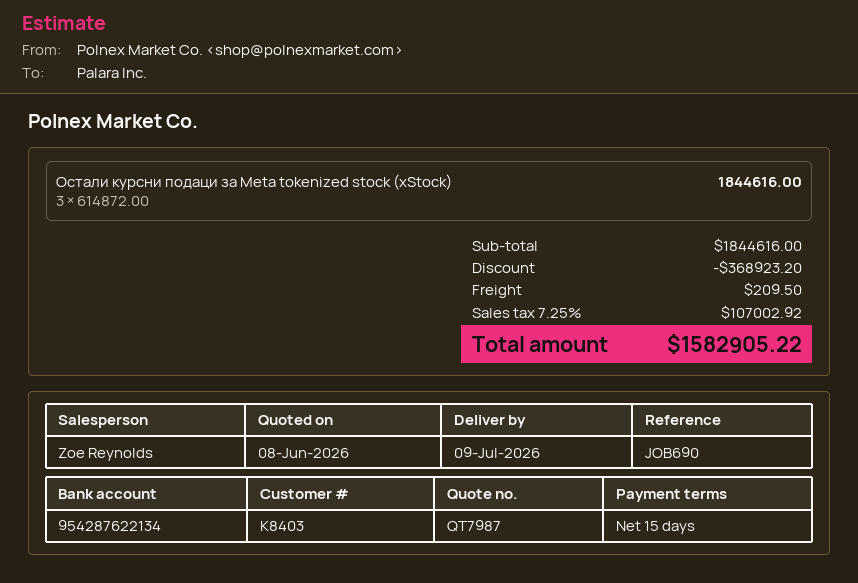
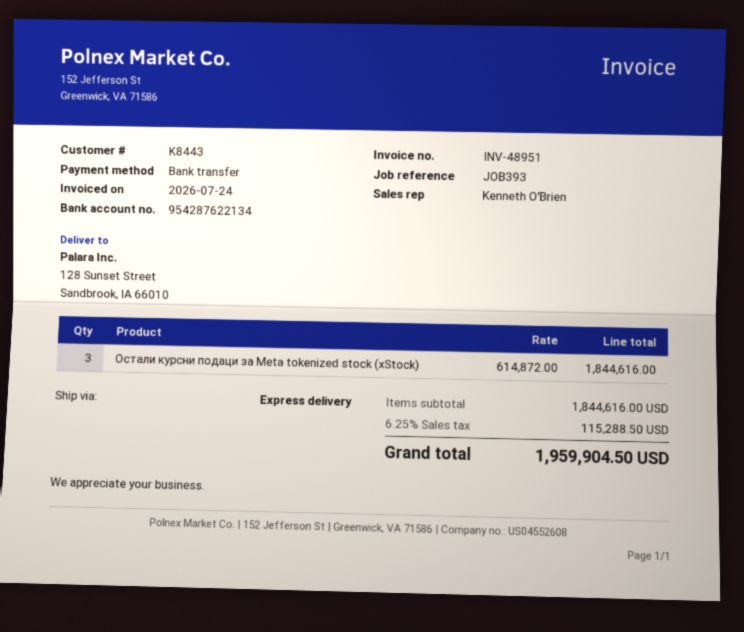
customer number: K8403 -> K8443
reference: JOB690 -> JOB393
sales rep: Zoe Reynolds -> Kenneth O'Brien
discount: 368923.20 -> none
shipping: 209.50 -> none
tax: 7.25% = 107002.92 -> 6.25% = 115288.50
total: 1582905.22 -> 1959904.50

